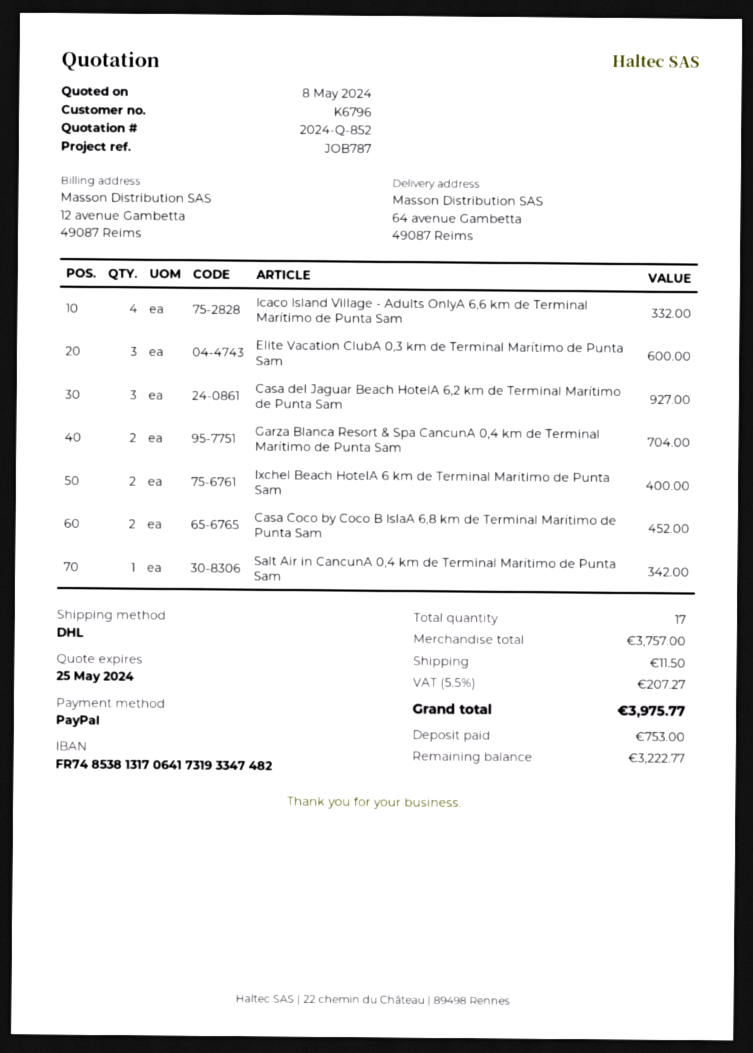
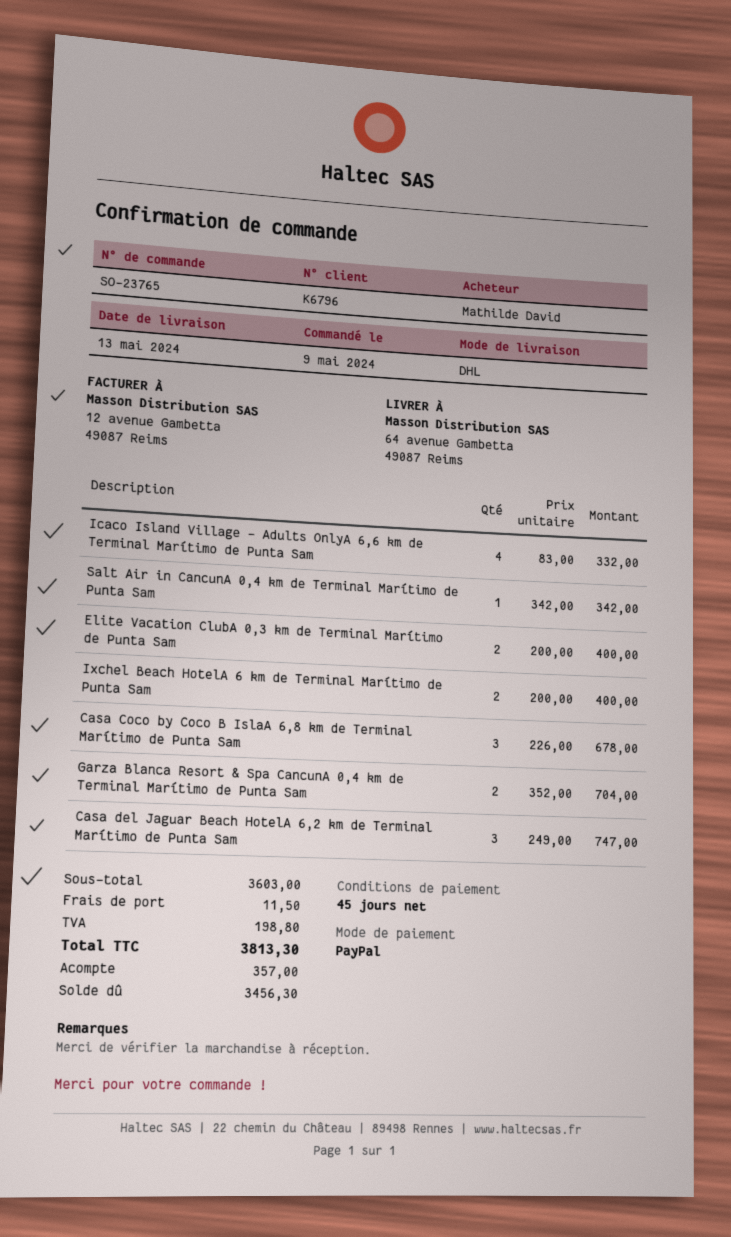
Elite Vacation ClubA 0,3 km de Terminal Marítimo de Punta Sam: 3 for 600.00 -> 2 for 400.00
Casa del Jaguar Beach HotelA 6,2 km de Terminal Marítimo de Punta Sam: 3 for 927.00 -> 3 for 747.00
Casa Coco by Coco B IslaA 6,8 km de Terminal Marítimo de Punta Sam: 2 for 452.00 -> 3 for 678.00
subtotal: 3757.00 -> 3603.00
tax: 207.27 -> 198.80
total: 3975.77 -> 3813.30
deposit: 753.00 -> 357.00
balance: 3222.77 -> 3456.30

